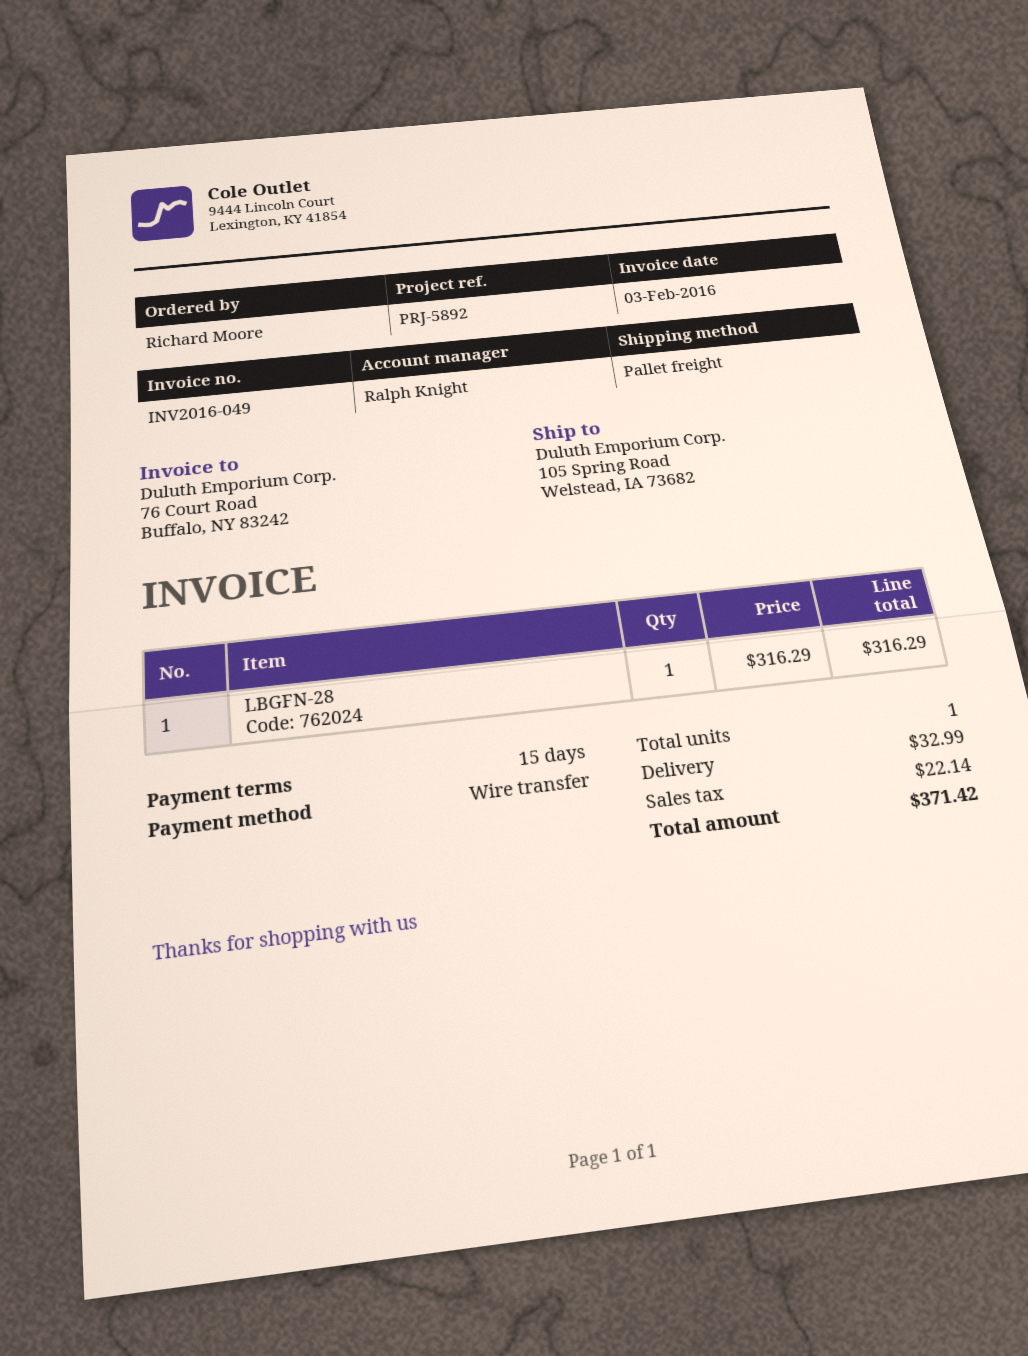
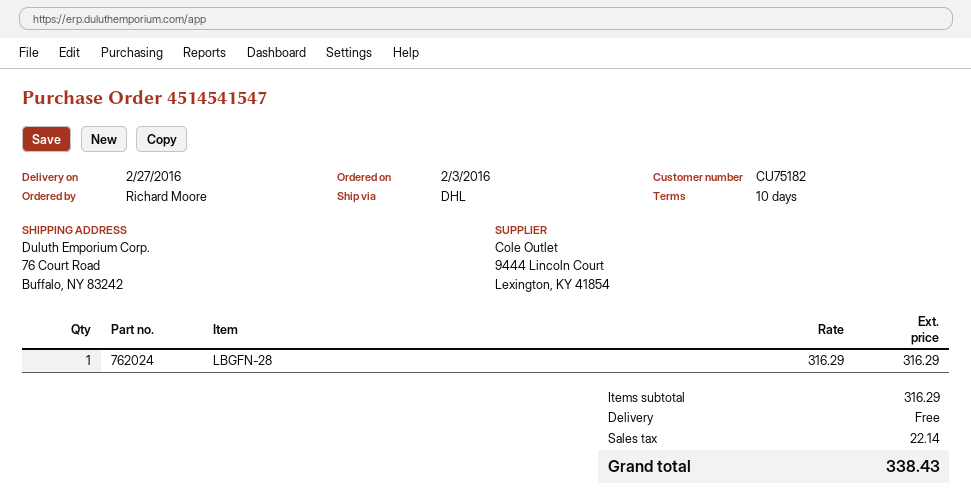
payment terms: 15 days -> 10 days
shipping method: pallet freight -> DHL
ship to: 105 Spring Road, Welstead, IA 73682 -> 76 Court Road, Buffalo, NY 83242
shipping: 32.99 -> 0.00
total: 371.42 -> 338.43

